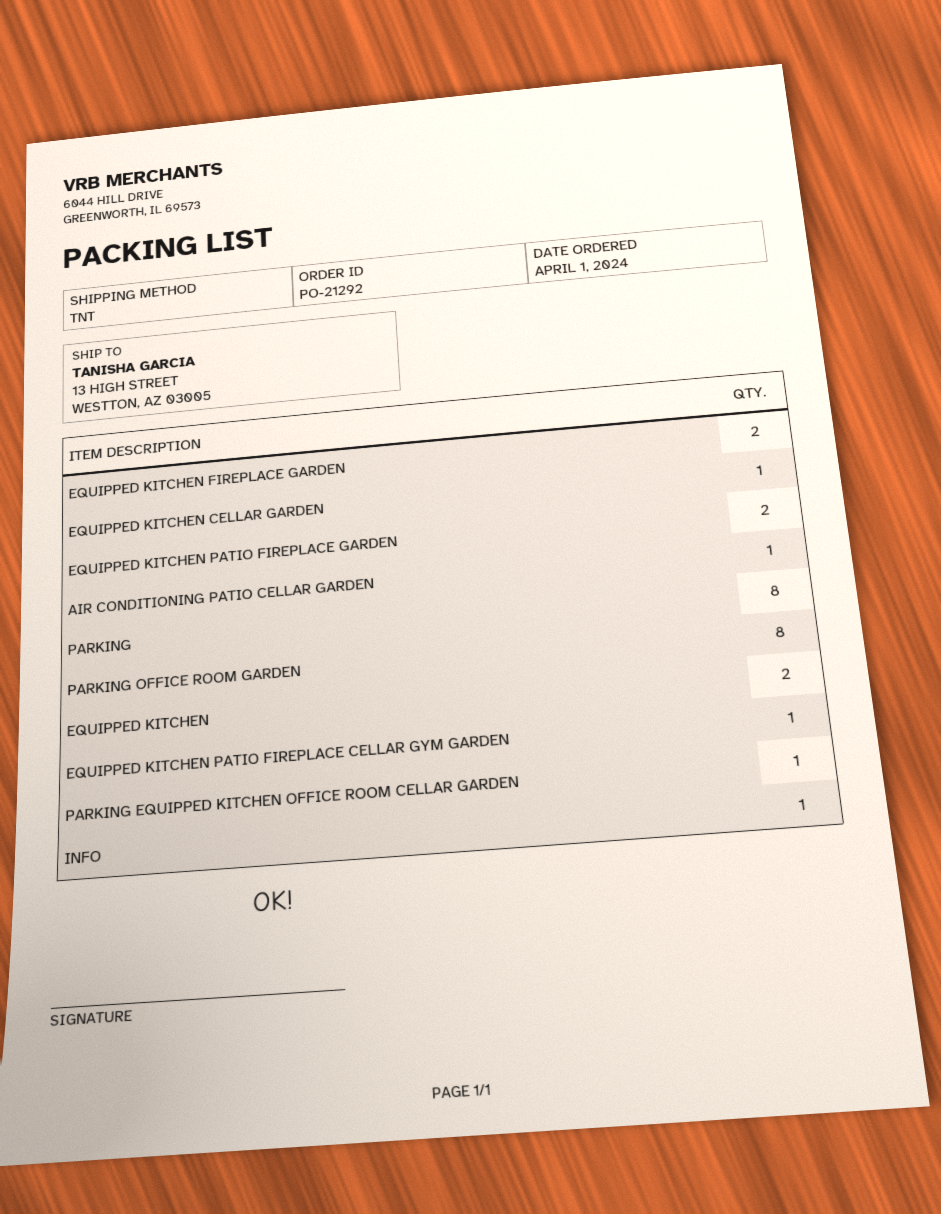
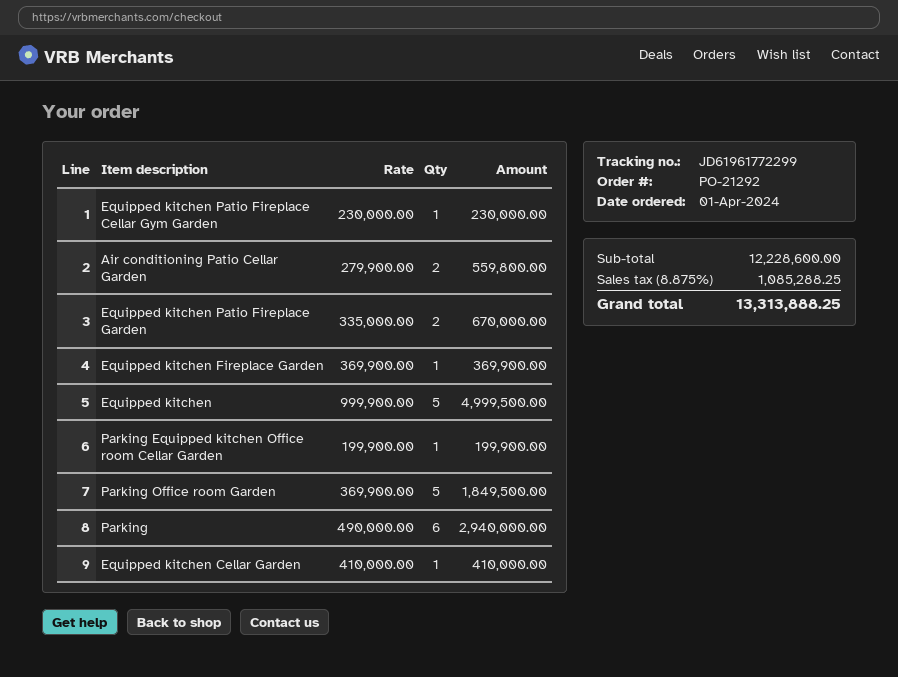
EQUIPPED KITCHEN FIREPLACE GARDEN: 2 -> 1
AIR CONDITIONING PATIO CELLAR GARDEN: 1 -> 2
PARKING: 8 -> 6
PARKING OFFICE ROOM GARDEN: 8 -> 5
EQUIPPED KITCHEN: 2 -> 5
INFO: 1 -> none

